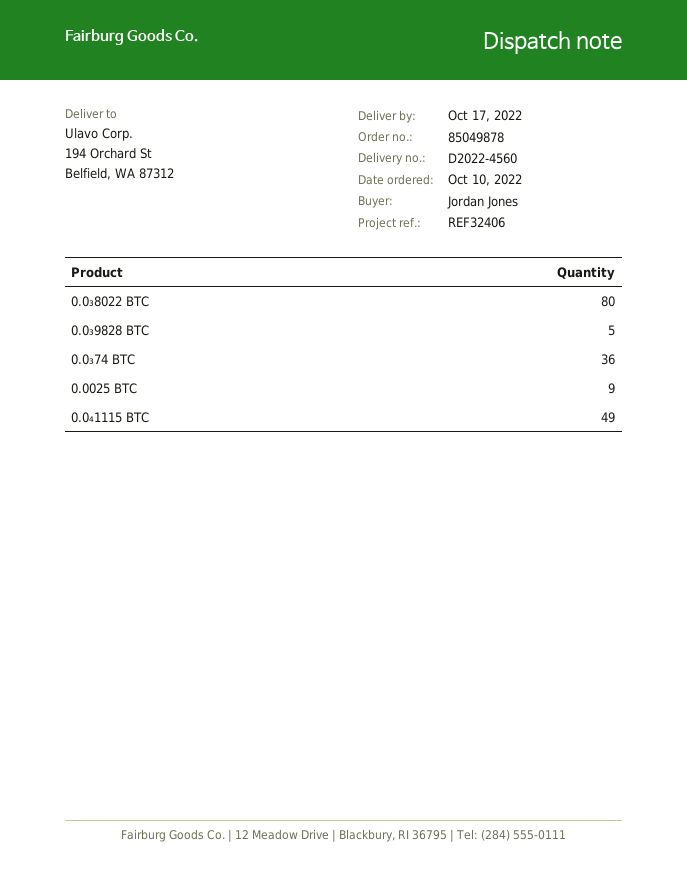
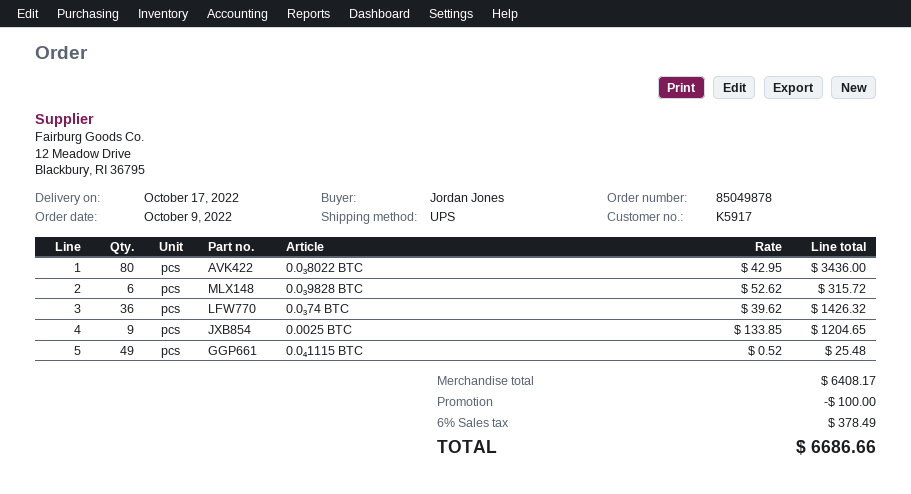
order date: 2022-10-10 -> 2022-10-09
0.0₃9828 BTC: 5 -> 6

